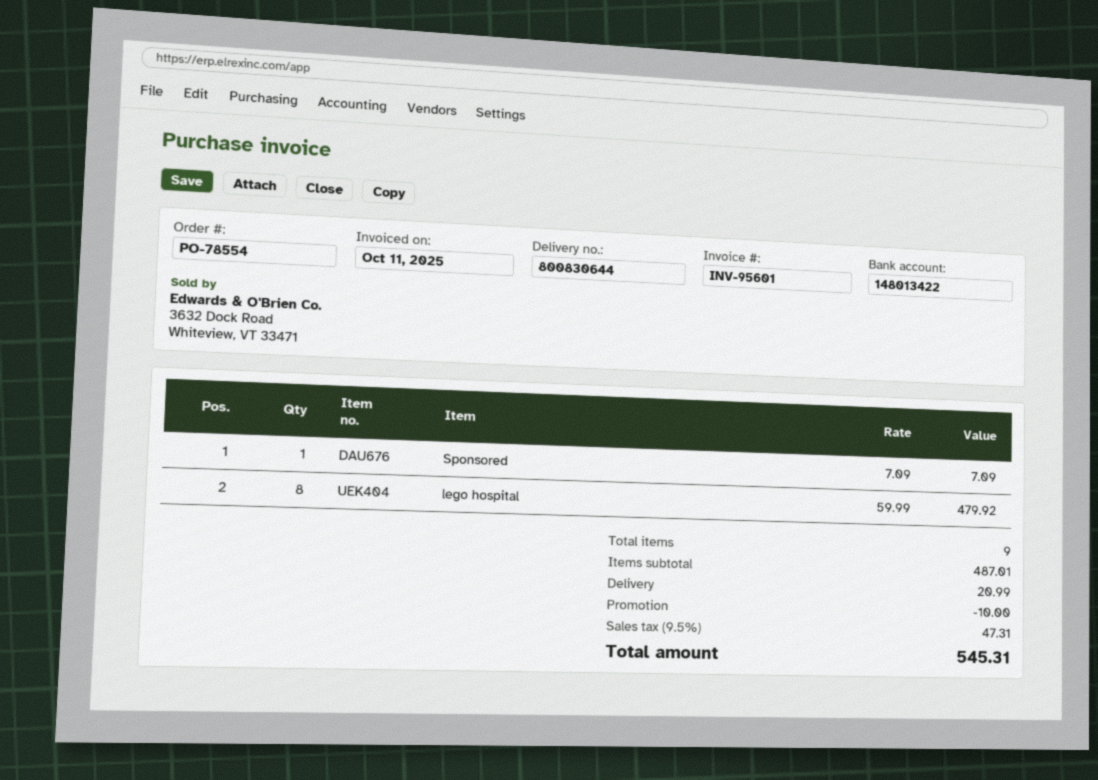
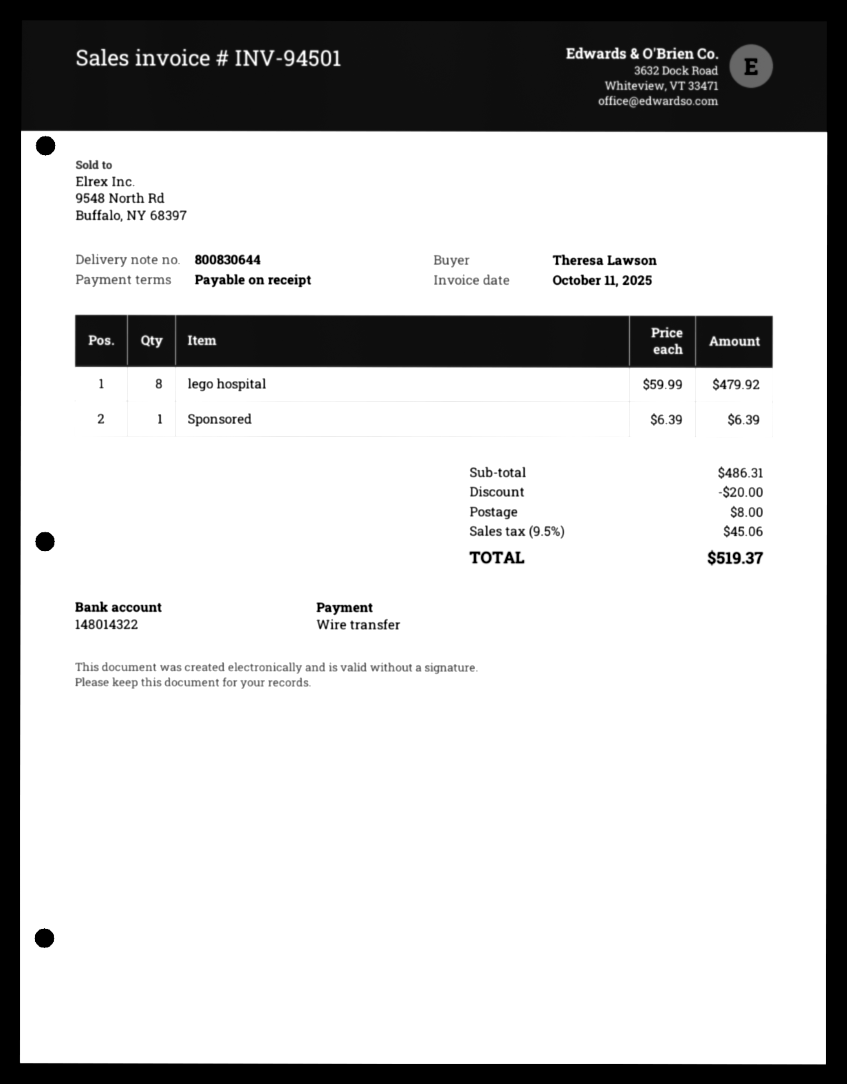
invoice number: INV-95601 -> INV-94501
bank account: 148013422 -> 148014322
Sponsored: 1 x 7.09 = 7.09 -> 1 x 6.39 = 6.39
subtotal: 487.01 -> 486.31
discount: 10.00 -> 20.00
shipping: 20.99 -> 8.00
tax: 9.5% = 47.31 -> 9.5% = 45.06
total: 545.31 -> 519.37

